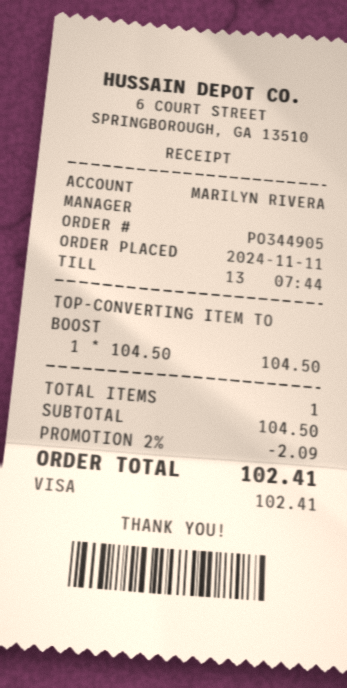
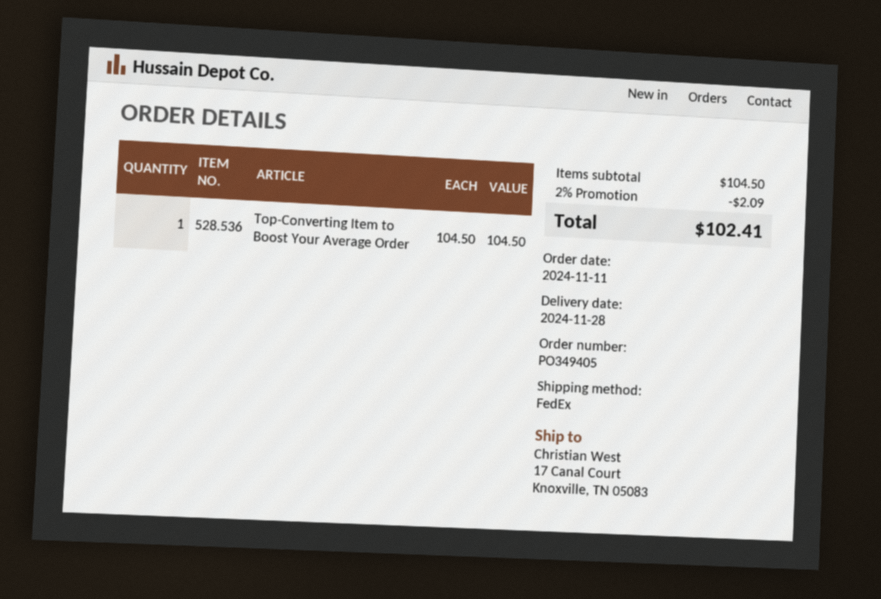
order number: PO344905 -> PO349405

